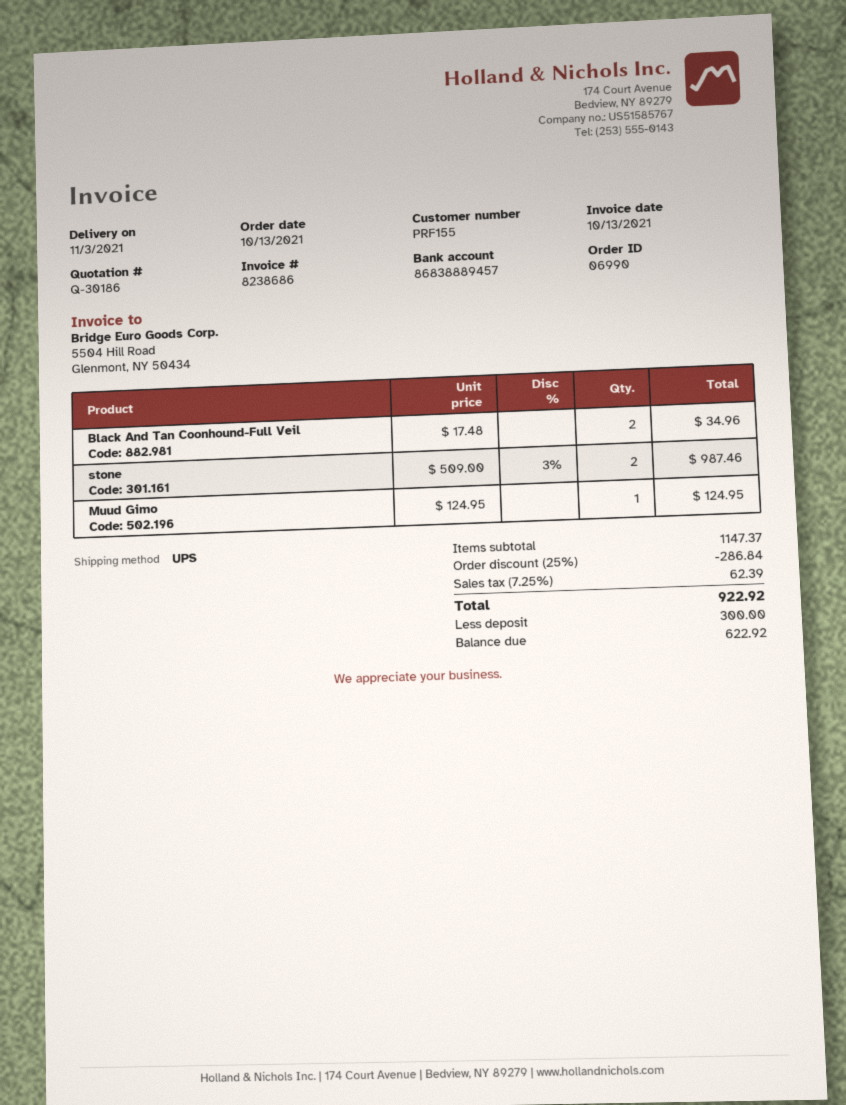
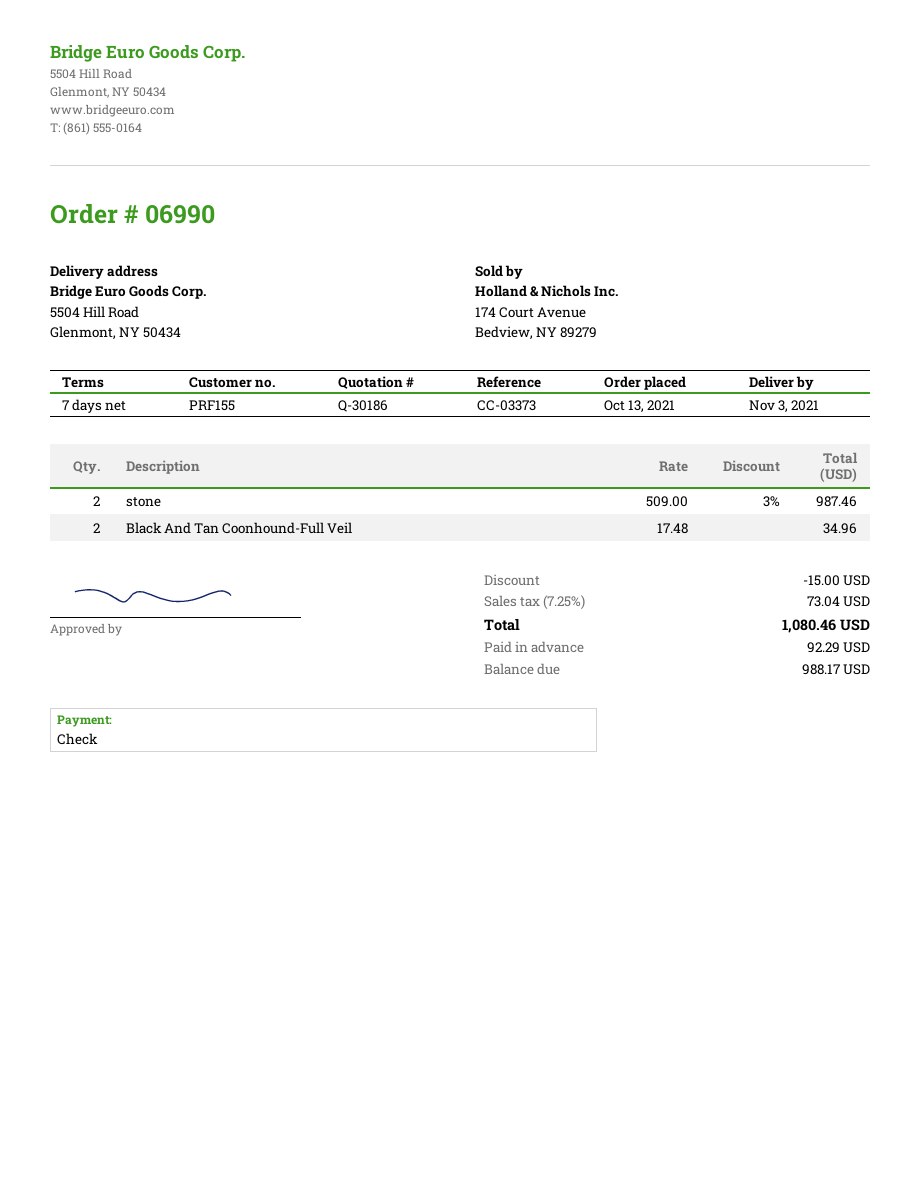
Muud Gimo: 1 x 124.95 = 124.95 -> none
discount: 286.84 -> 15.00
tax: 7.25% = 62.39 -> 7.25% = 73.04
total: 922.92 -> 1080.46
deposit: 300.00 -> 92.29
balance: 622.92 -> 988.17

